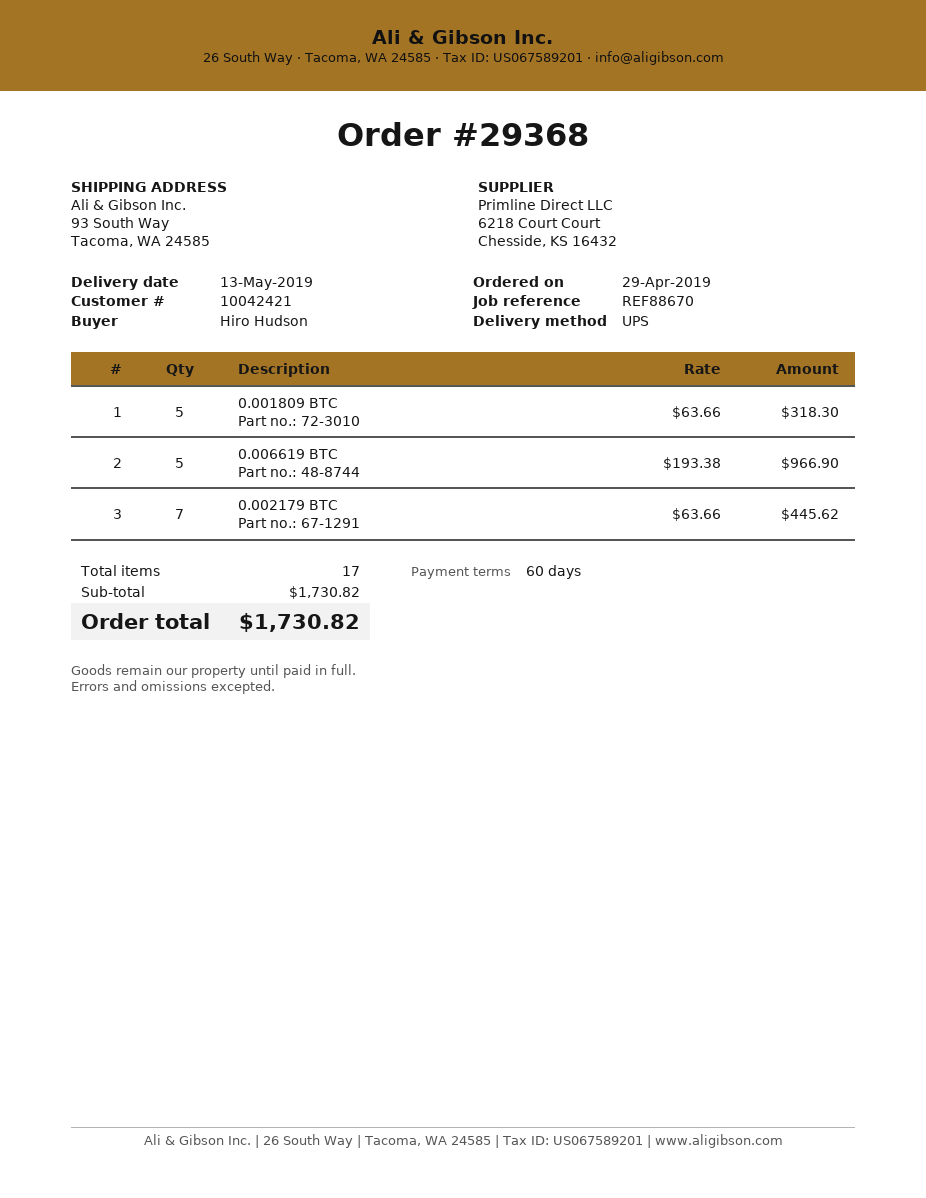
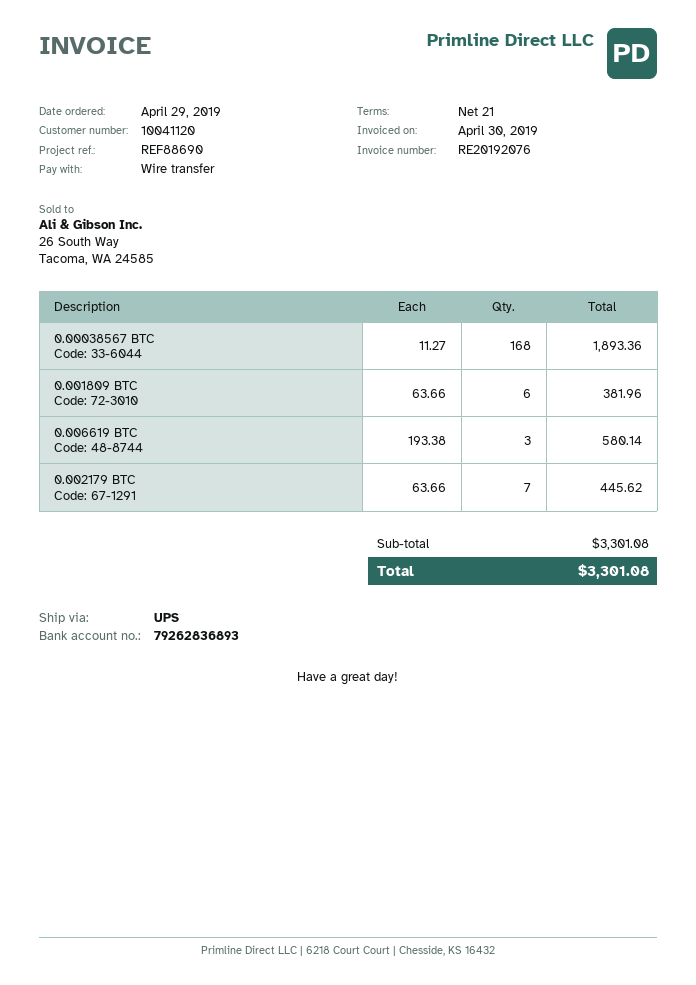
payment terms: 60 days -> 21 days
customer number: 10042421 -> 10041120
reference: REF88670 -> REF88690
0.001809 BTC: 5 x 63.66 = 318.30 -> 6 x 63.66 = 381.96
0.006619 BTC: 5 x 193.38 = 966.90 -> 3 x 193.38 = 580.14
0.00038567 BTC: none -> 168 x 11.27 = 1893.36
subtotal: 1730.82 -> 3301.08
total: 1730.82 -> 3301.08

